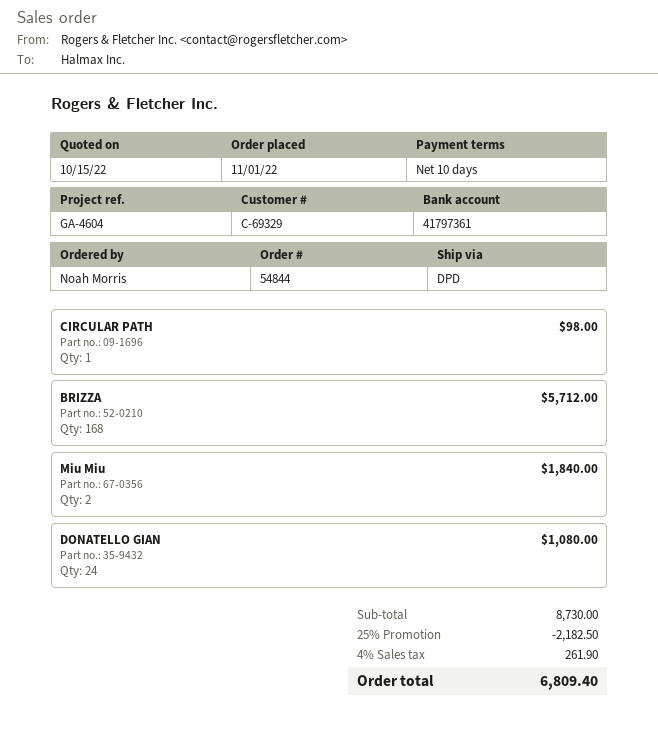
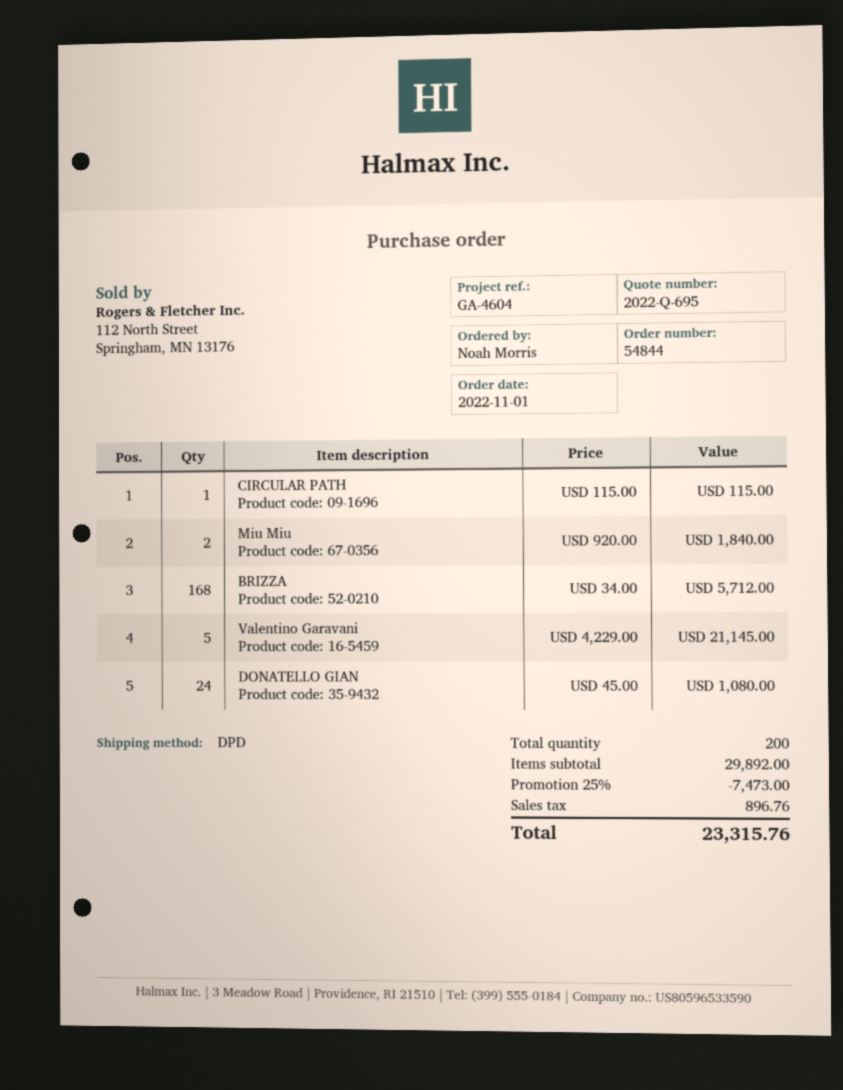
CIRCULAR PATH: 1 for 98.00 -> 1 for 115.00
Valentino Garavani: none -> 5 for 21145.00
subtotal: 8730.00 -> 29892.00
discount: 25% = 2182.50 -> 25% = 7473.00
tax: 261.90 -> 896.76
total: 6809.40 -> 23315.76

